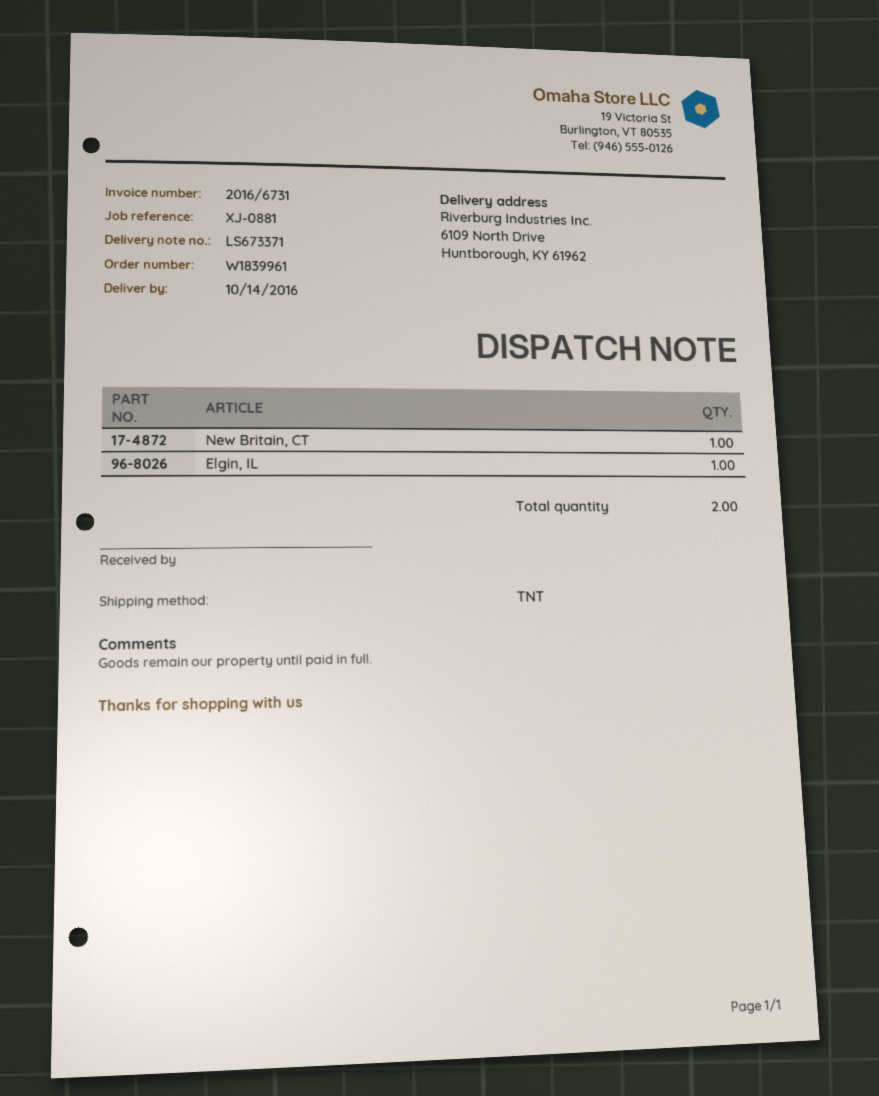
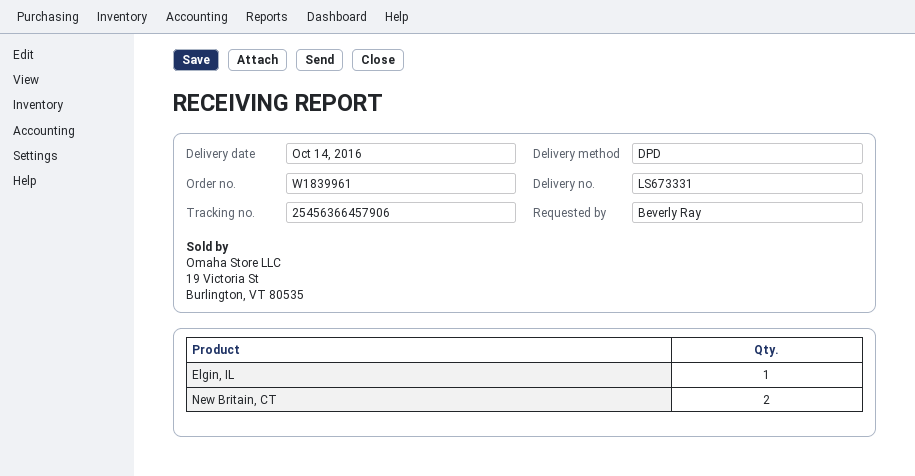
delivery note number: LS673371 -> LS673331
shipping method: TNT -> DPD
New Britain, CT: 1 -> 2

